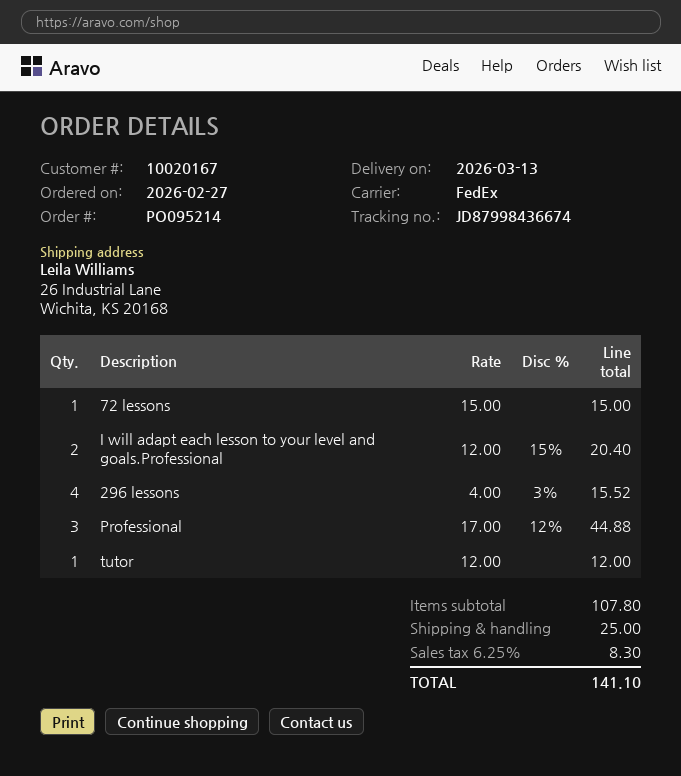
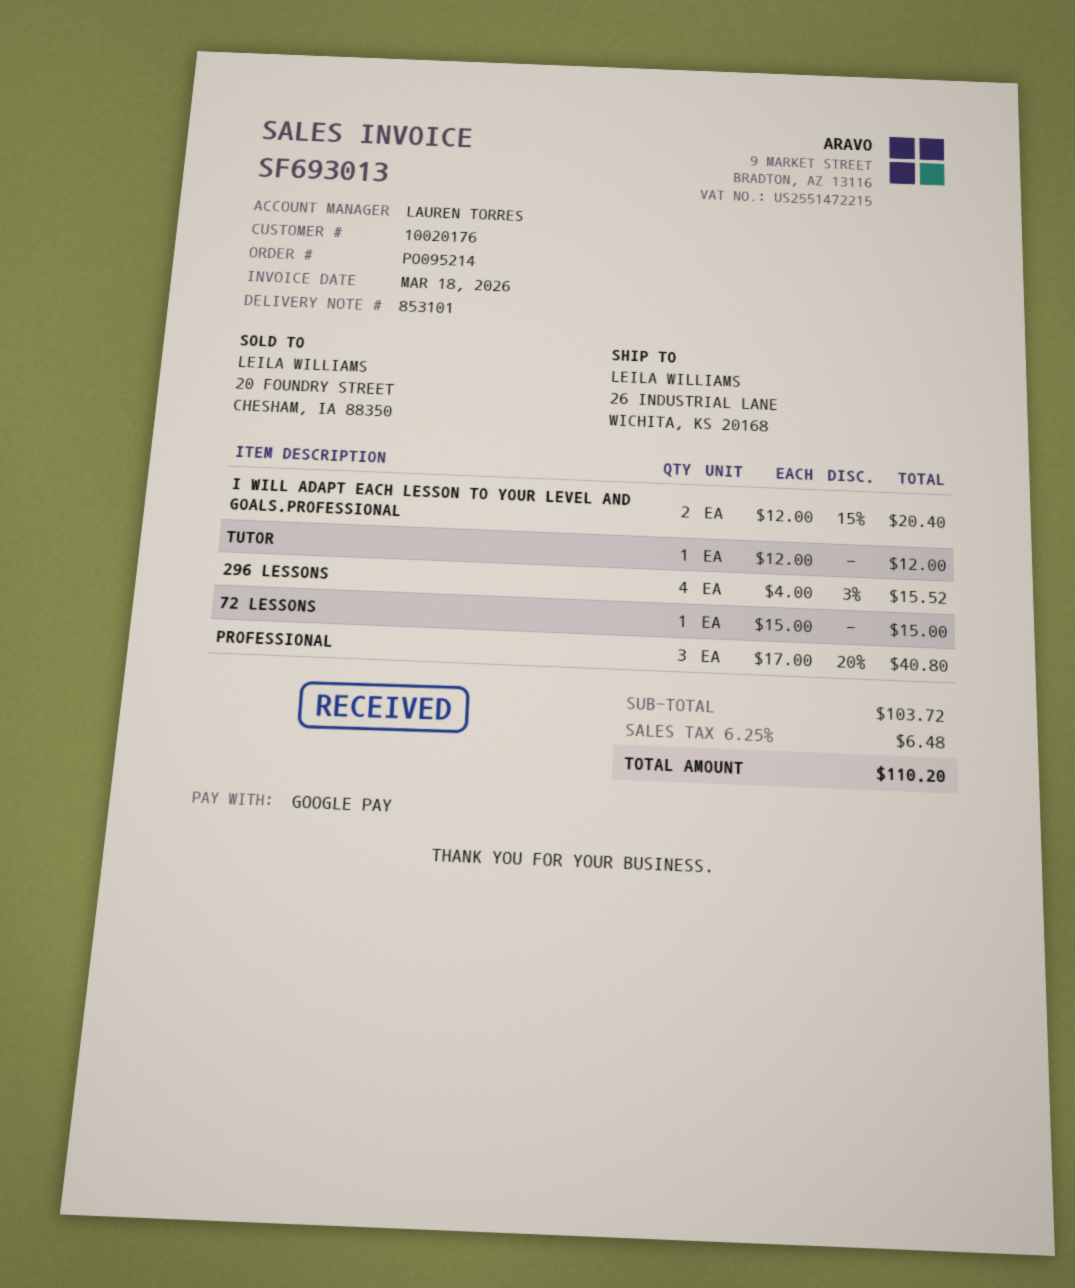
customer number: 10020167 -> 10020176
Professional: 3 x 17.00 - 12% = 44.88 -> 3 x 17.00 - 20% = 40.80
subtotal: 107.80 -> 103.72
shipping: 25.00 -> none
tax: 6.25% = 8.30 -> 6.25% = 6.48
total: 141.10 -> 110.20

